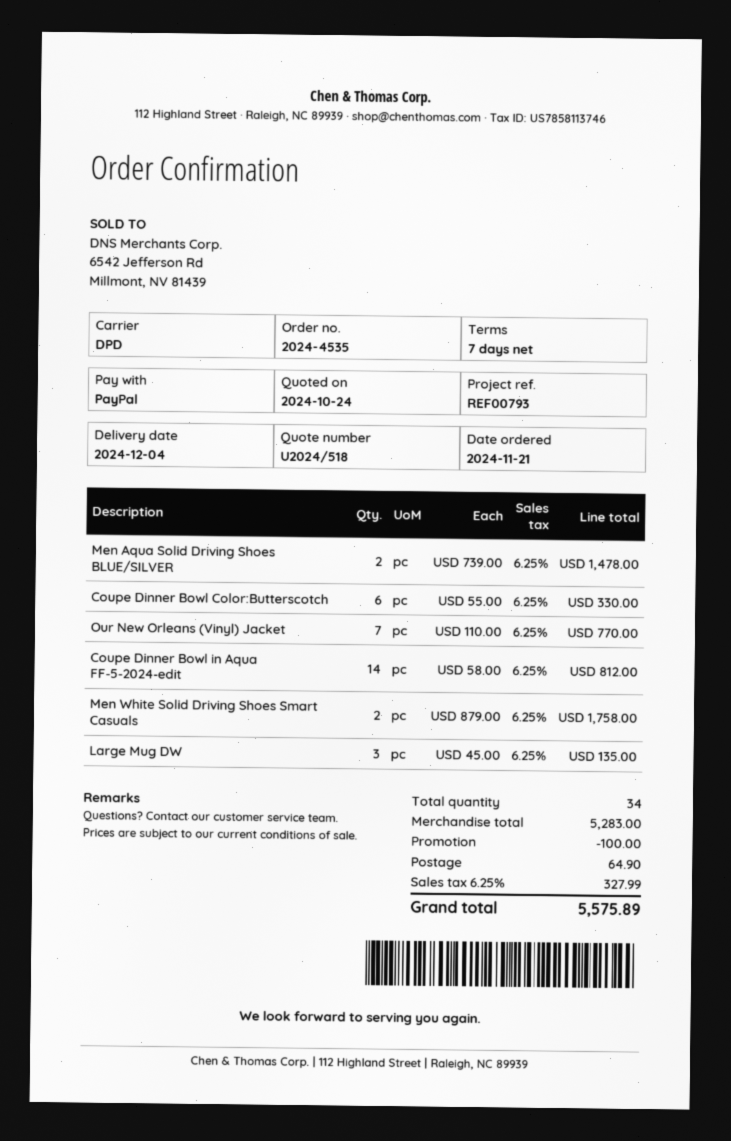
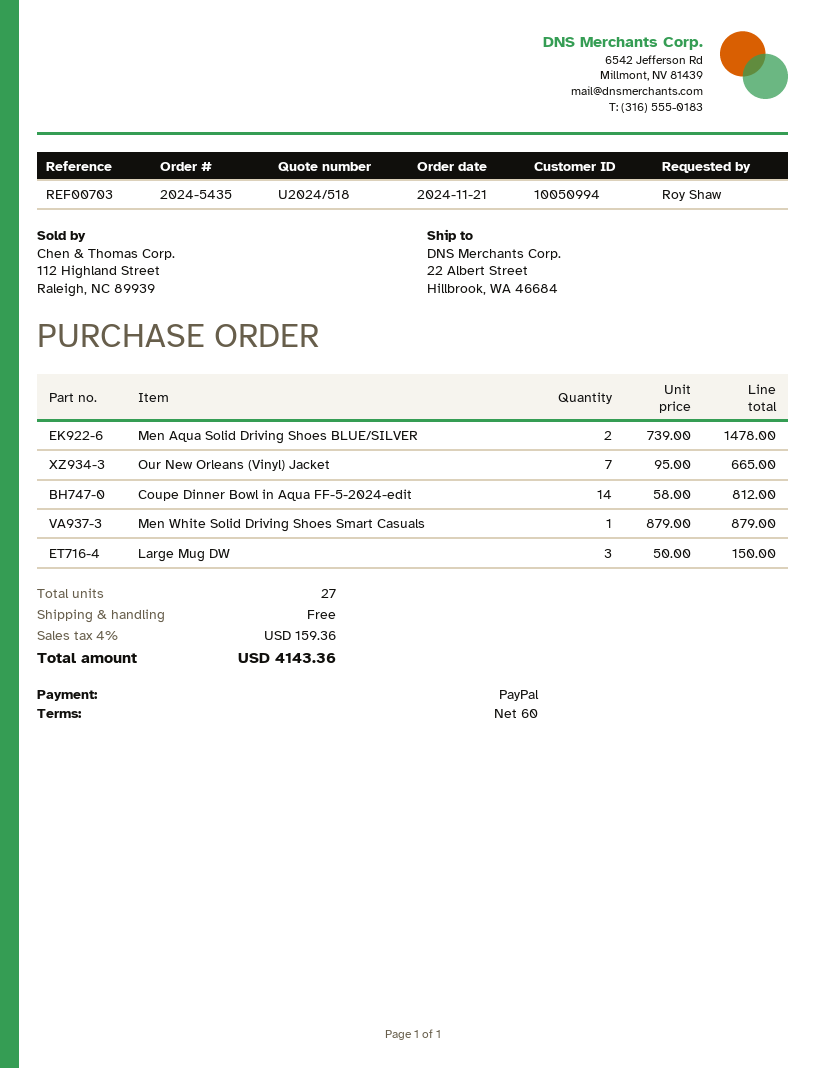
order number: 2024-4535 -> 2024-5435
payment terms: 7 days -> 60 days
reference: REF00793 -> REF00703
Coupe Dinner Bowl Color:Butterscotch: 6 x 55.00 = 330.00 -> none
Our New Orleans (Vinyl) Jacket: 7 x 110.00 = 770.00 -> 7 x 95.00 = 665.00
Men White Solid Driving Shoes Smart Casuals: 2 x 879.00 = 1758.00 -> 1 x 879.00 = 879.00
Large Mug DW: 3 x 45.00 = 135.00 -> 3 x 50.00 = 150.00
total quantity: 34 -> 27
discount: 100.00 -> none
shipping: 64.90 -> 0.00
tax: 6.25% = 327.99 -> 4% = 159.36
total: 5575.89 -> 4143.36

